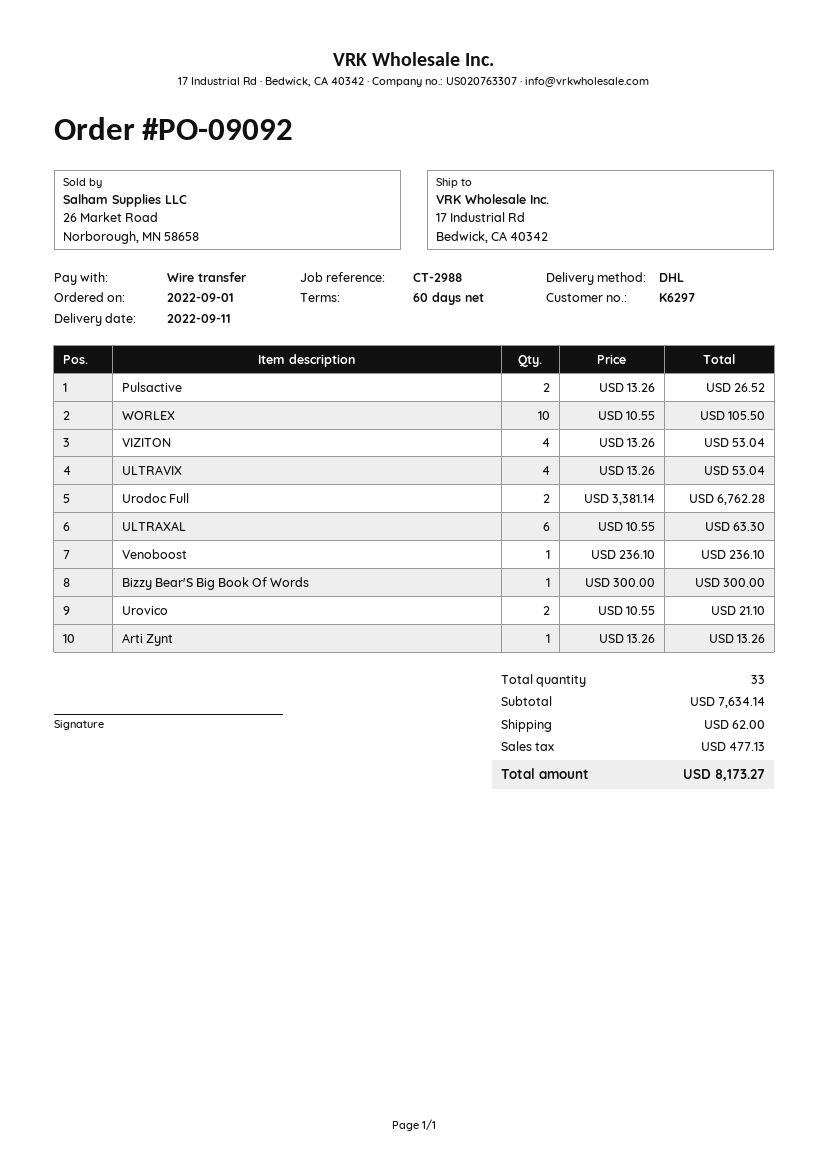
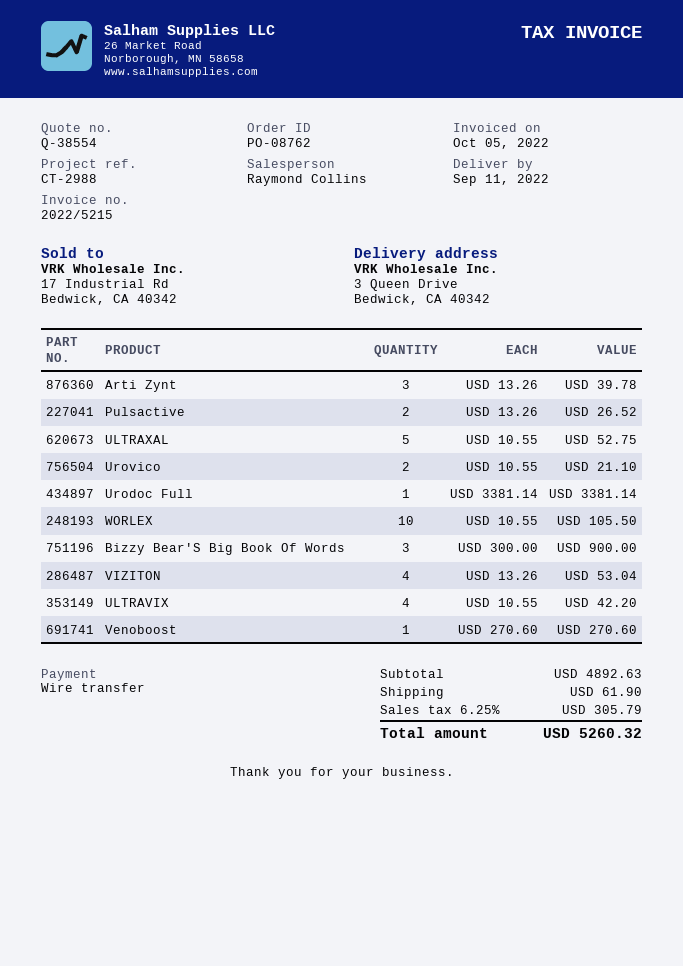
order number: PO-09092 -> PO-08762
ship to: 17 Industrial Rd, Bedwick, CA 40342 -> 3 Queen Drive, Bedwick, CA 40342
ULTRAVIX: 4 x 13.26 = 53.04 -> 4 x 10.55 = 42.20
Urodoc Full: 2 x 3381.14 = 6762.28 -> 1 x 3381.14 = 3381.14
ULTRAXAL: 6 x 10.55 = 63.30 -> 5 x 10.55 = 52.75
Venoboost: 1 x 236.10 = 236.10 -> 1 x 270.60 = 270.60
Bizzy Bear'S Big Book Of Words: 1 x 300.00 = 300.00 -> 3 x 300.00 = 900.00
Arti Zynt: 1 x 13.26 = 13.26 -> 3 x 13.26 = 39.78
subtotal: 7634.14 -> 4892.63
shipping: 62.00 -> 61.90
tax: 477.13 -> 305.79
total: 8173.27 -> 5260.32

